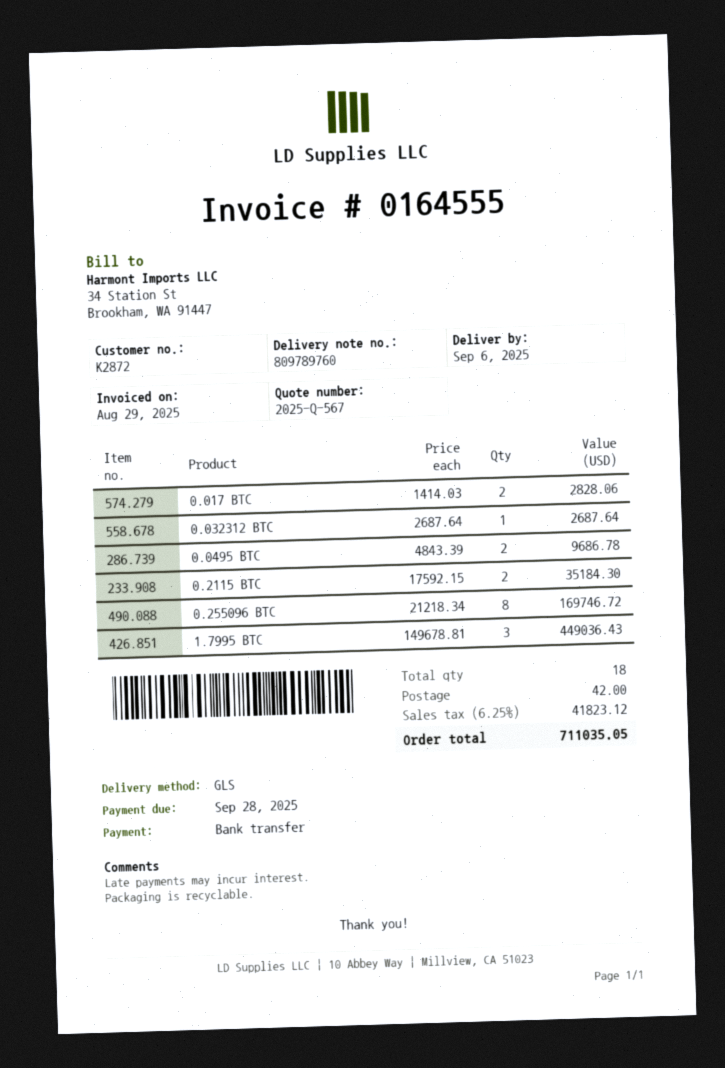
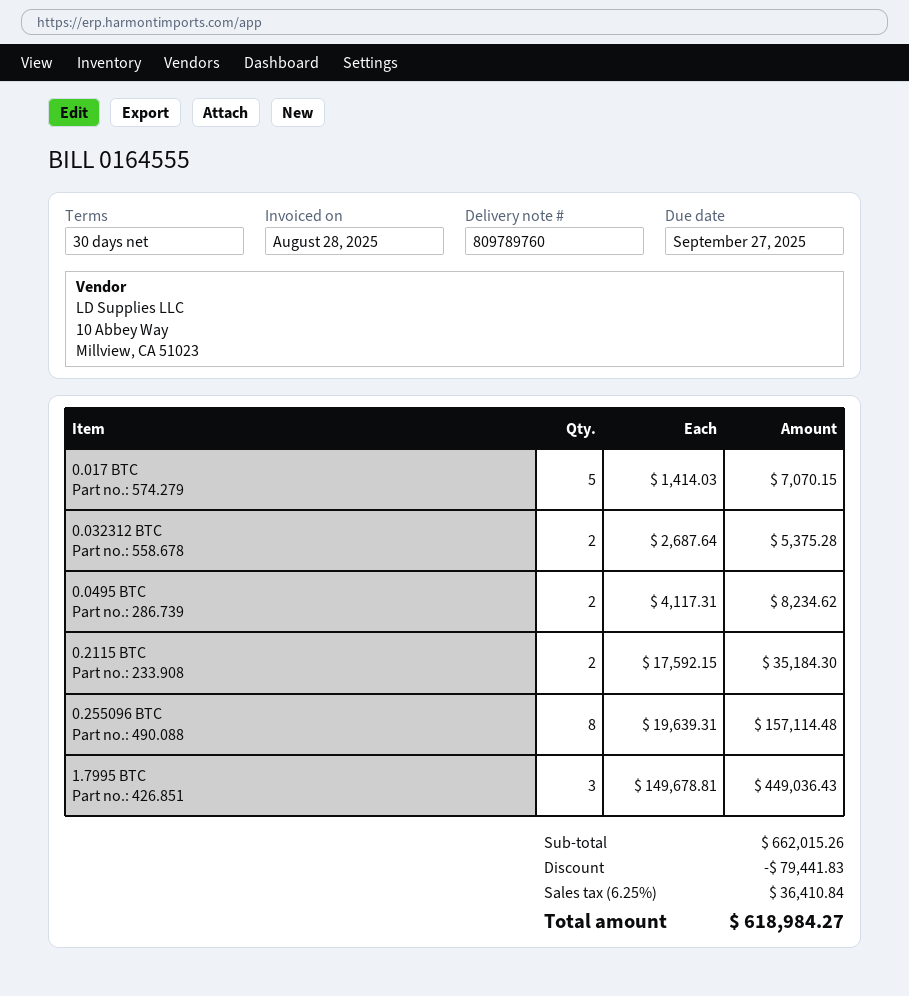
invoice date: 2025-08-29 -> 2025-08-28
due date: 2025-09-28 -> 2025-09-27
0.017 BTC: 2 x 1414.03 = 2828.06 -> 5 x 1414.03 = 7070.15
0.032312 BTC: 1 x 2687.64 = 2687.64 -> 2 x 2687.64 = 5375.28
0.0495 BTC: 2 x 4843.39 = 9686.78 -> 2 x 4117.31 = 8234.62
0.255096 BTC: 8 x 21218.34 = 169746.72 -> 8 x 19639.31 = 157114.48
discount: none -> 79441.83
shipping: 42.00 -> none
tax: 6.25% = 41823.12 -> 6.25% = 36410.84
total: 711035.05 -> 618984.27

